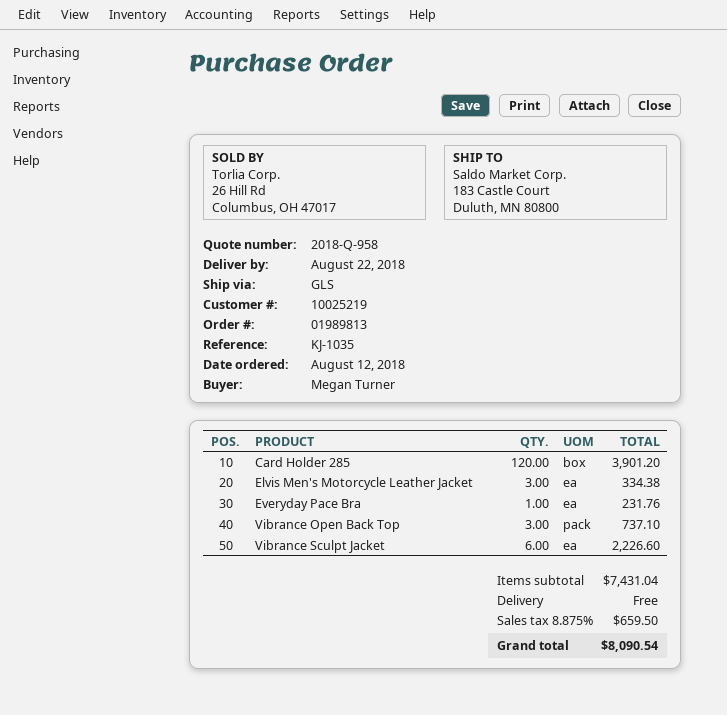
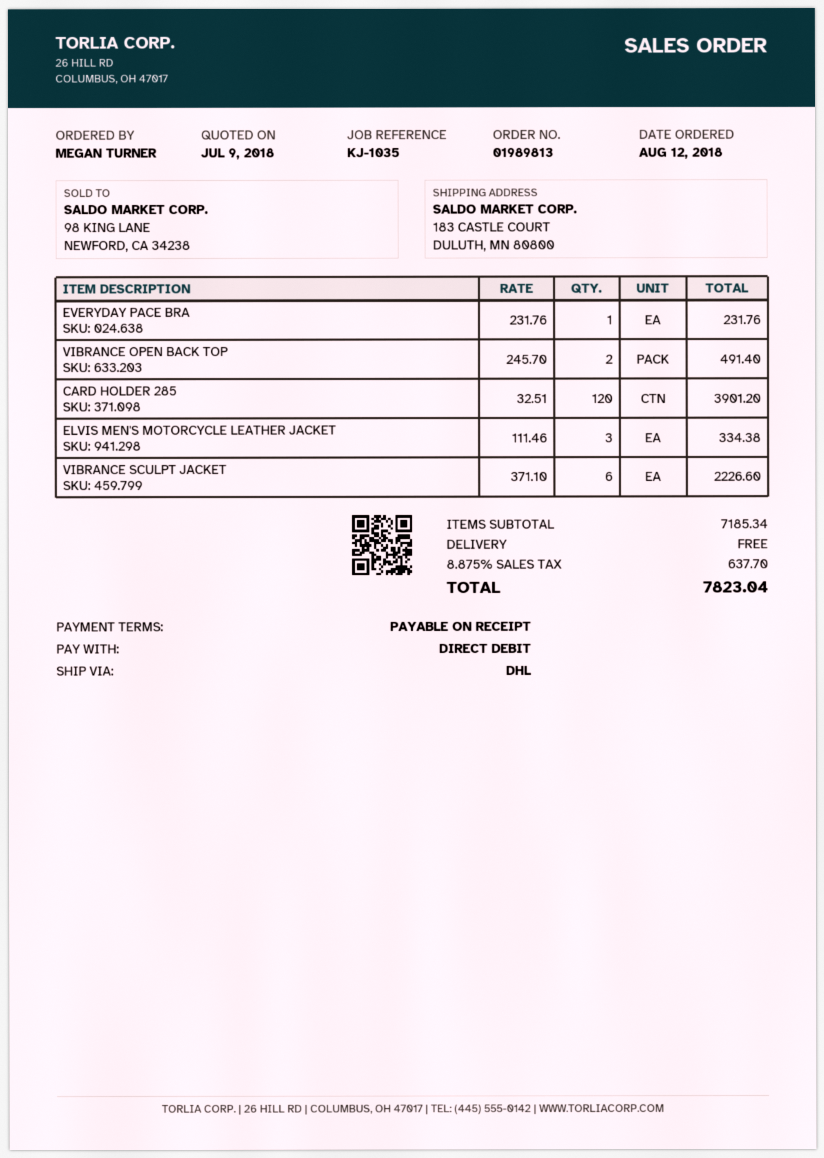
shipping method: GLS -> DHL
Vibrance Open Back Top: 3 for 737.10 -> 2 for 491.40
subtotal: 7431.04 -> 7185.34
tax: 8.875% = 659.50 -> 8.875% = 637.70
total: 8090.54 -> 7823.04

